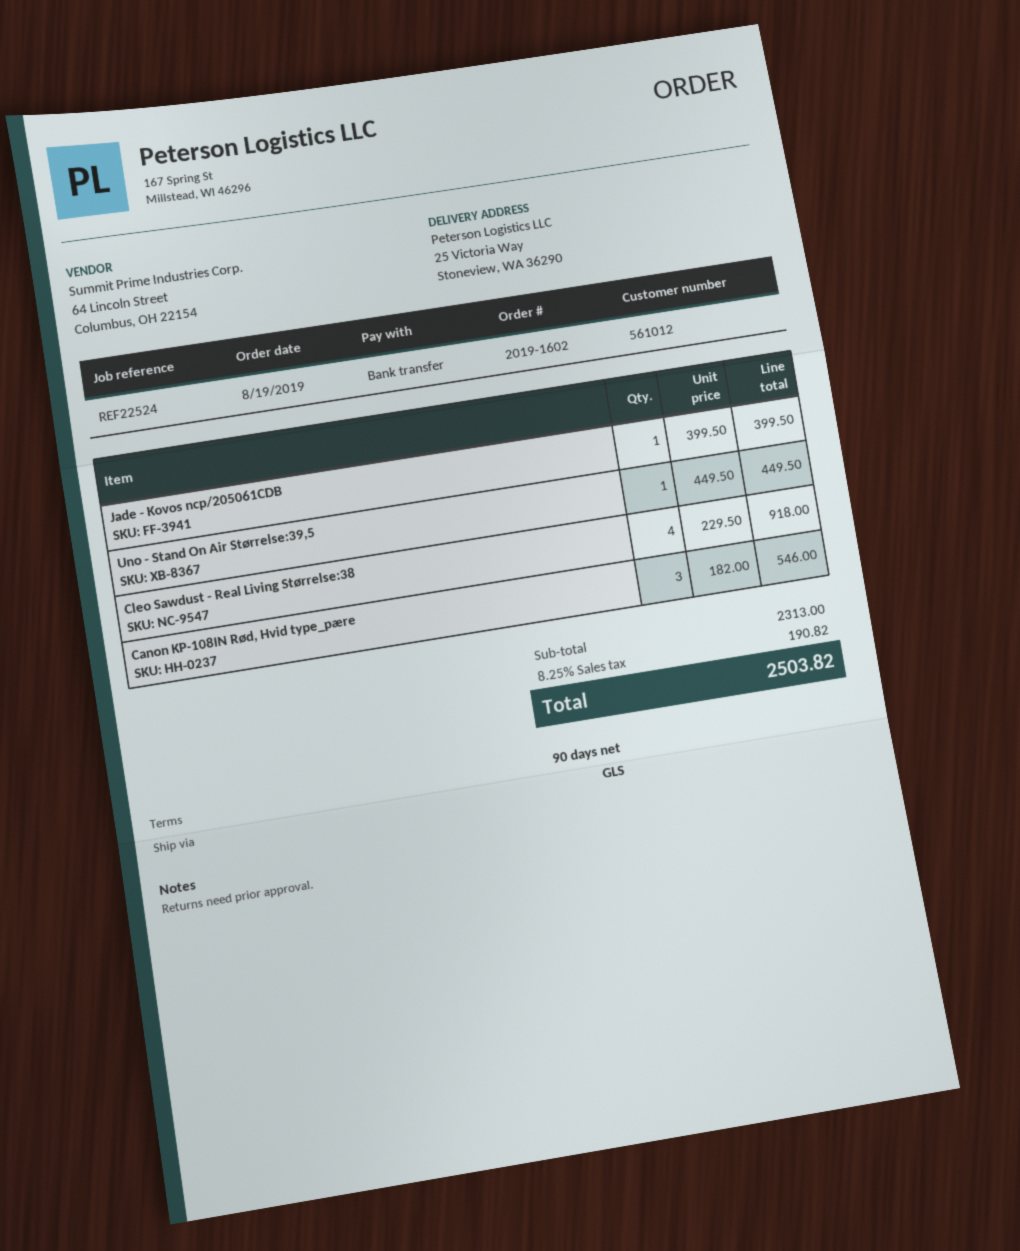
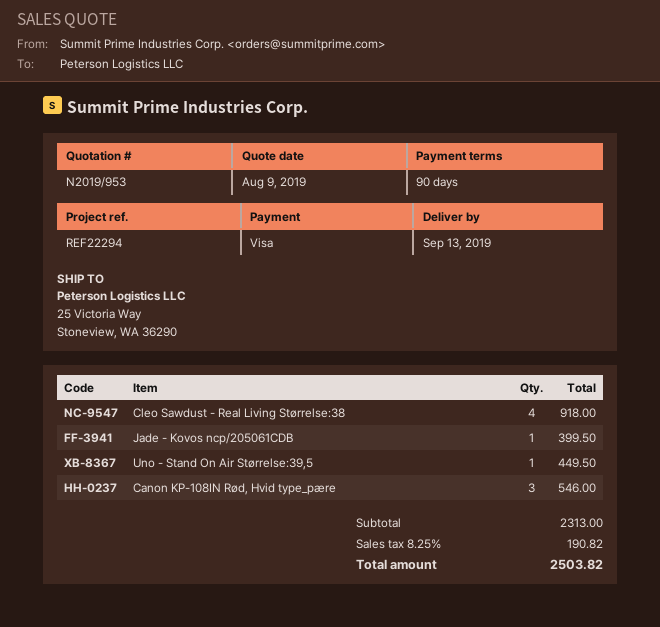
reference: REF22524 -> REF22294
payment method: bank transfer -> Visa

